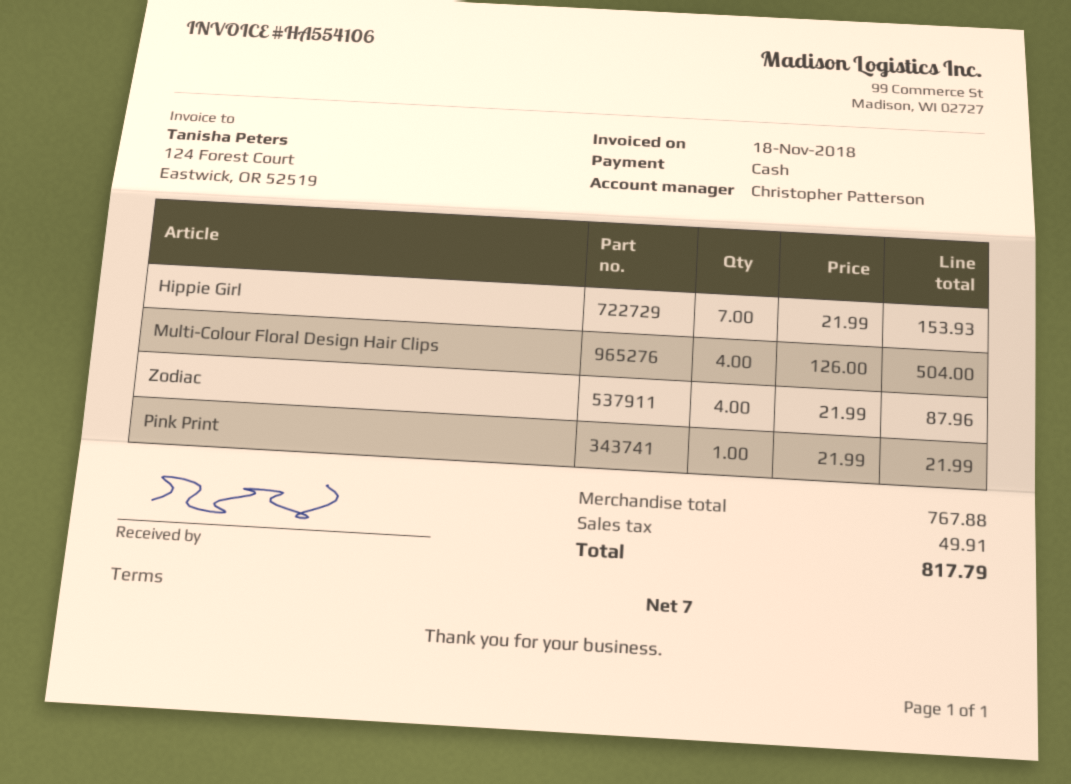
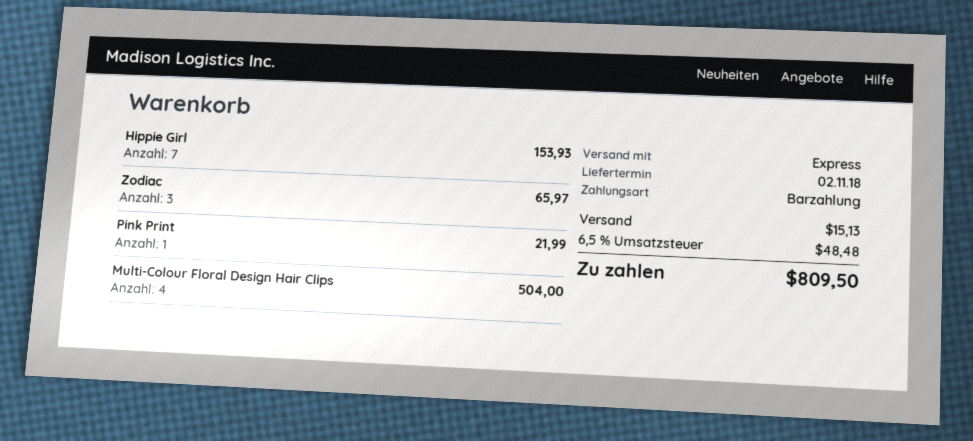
Zodiac: 4 for 87.96 -> 3 for 65.97
shipping: none -> 15.13
tax: 49.91 -> 48.48
total: 817.79 -> 809.50

